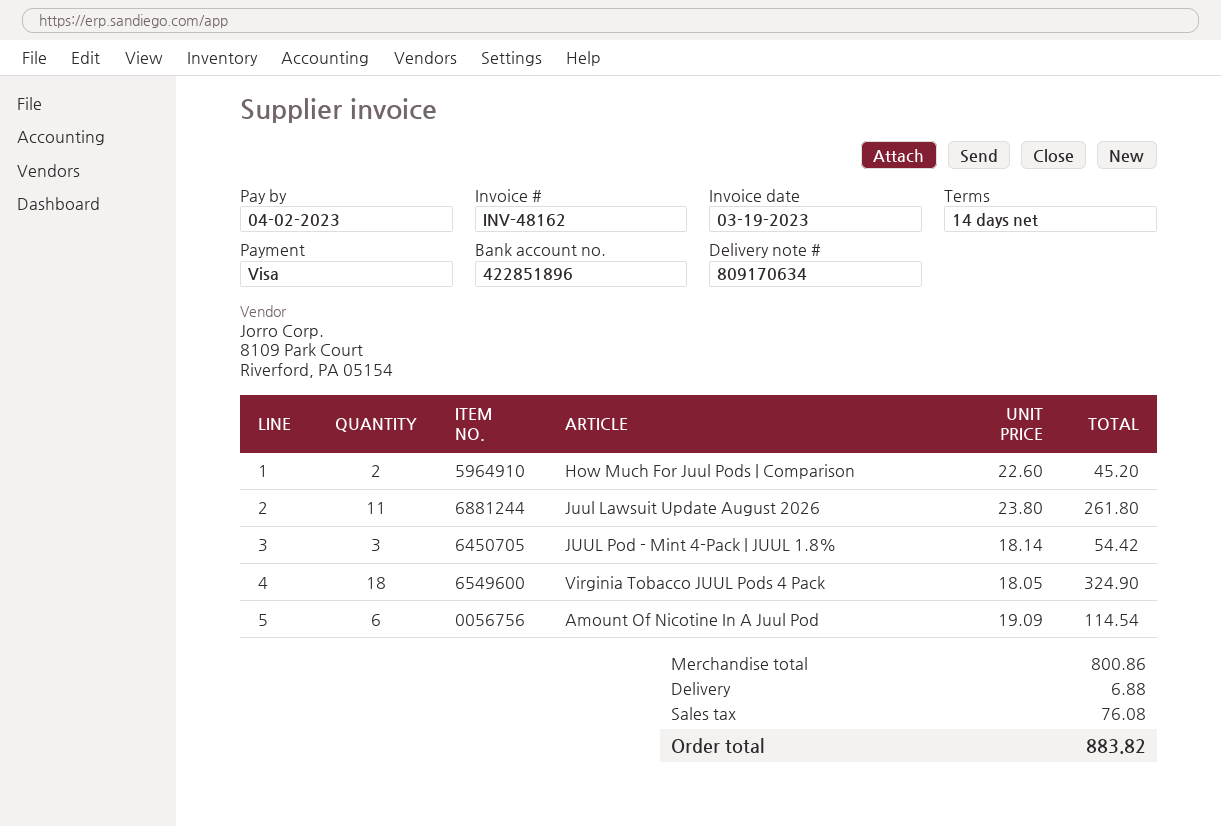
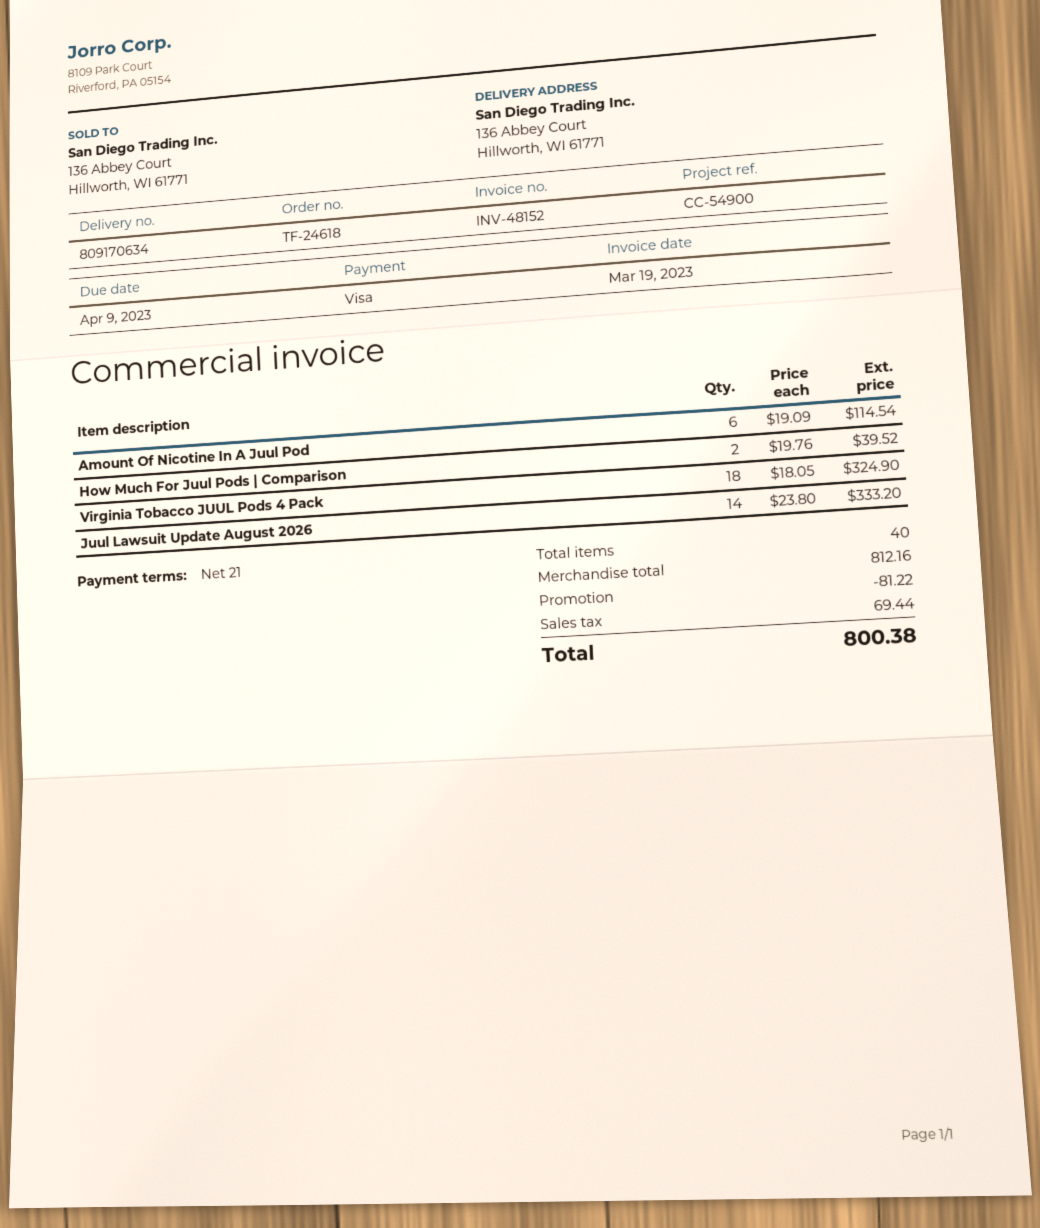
invoice number: INV-48162 -> INV-48152
payment terms: 14 days -> 21 days
due date: 2023-04-02 -> 2023-04-09
How Much For Juul Pods | Comparison: 2 x 22.60 = 45.20 -> 2 x 19.76 = 39.52
Juul Lawsuit Update August 2026: 11 x 23.80 = 261.80 -> 14 x 23.80 = 333.20
JUUL Pod - Mint 4-Pack | JUUL 1.8%: 3 x 18.14 = 54.42 -> none
subtotal: 800.86 -> 812.16
discount: none -> 81.22
shipping: 6.88 -> none
tax: 76.08 -> 69.44
total: 883.82 -> 800.38

